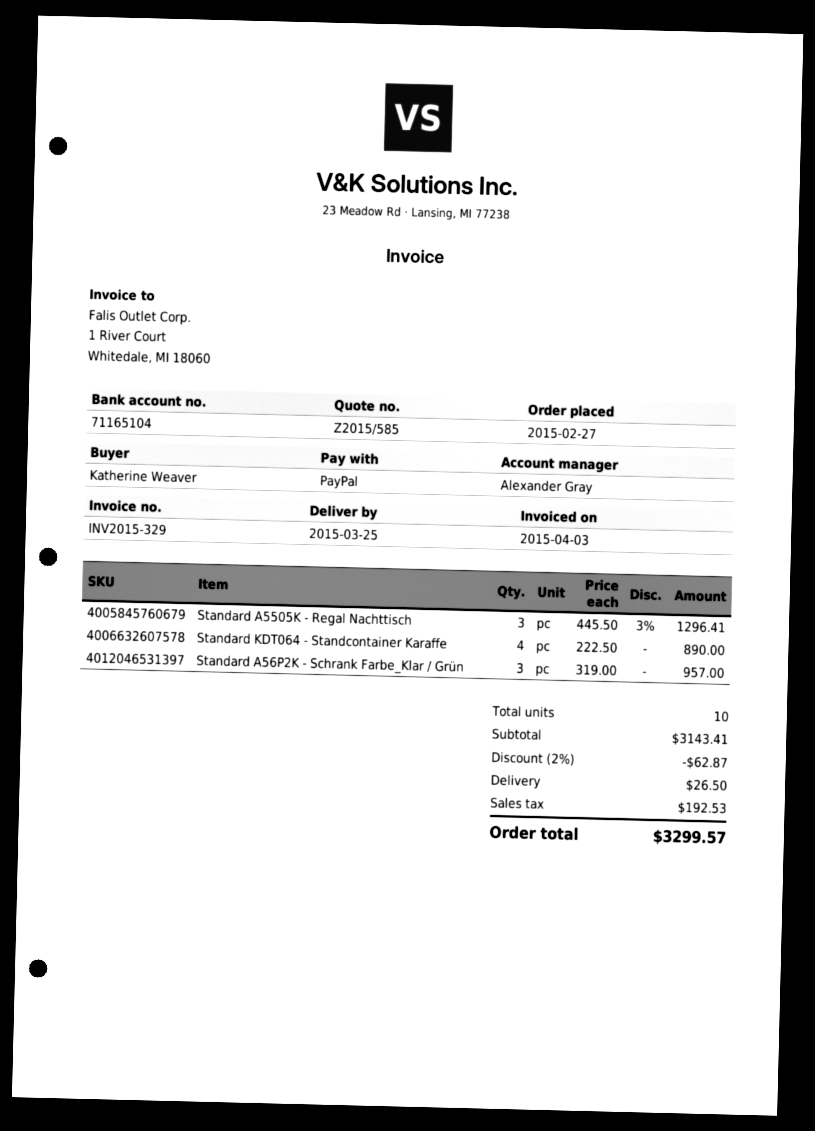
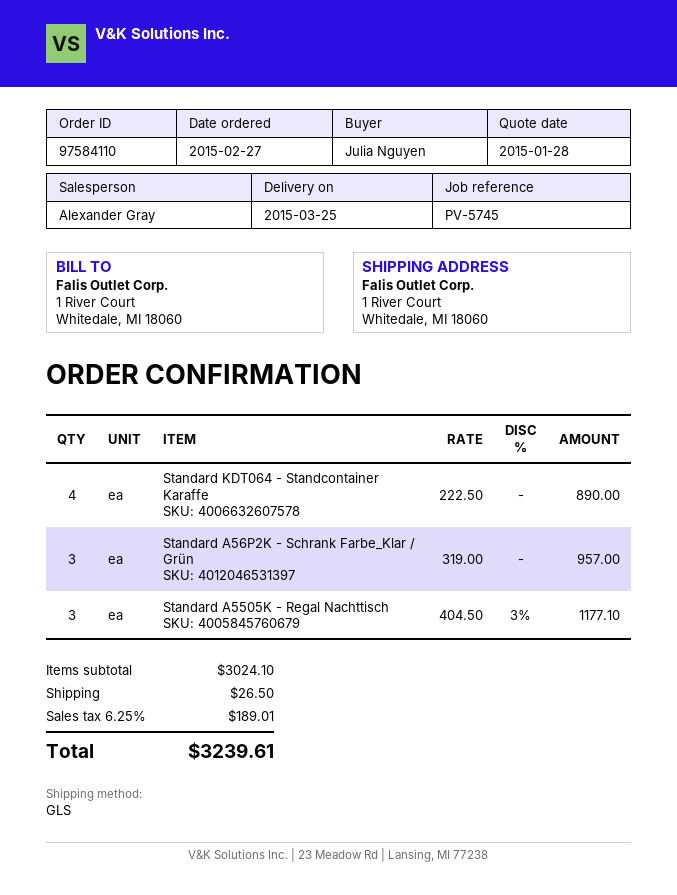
ordered by: Katherine Weaver -> Julia Nguyen
Standard A5505K - Regal Nachttisch: 3 x 445.50 - 3% = 1296.41 -> 3 x 404.50 - 3% = 1177.10
subtotal: 3143.41 -> 3024.10
discount: 2% = 62.87 -> none
tax: 192.53 -> 189.01
total: 3299.57 -> 3239.61

